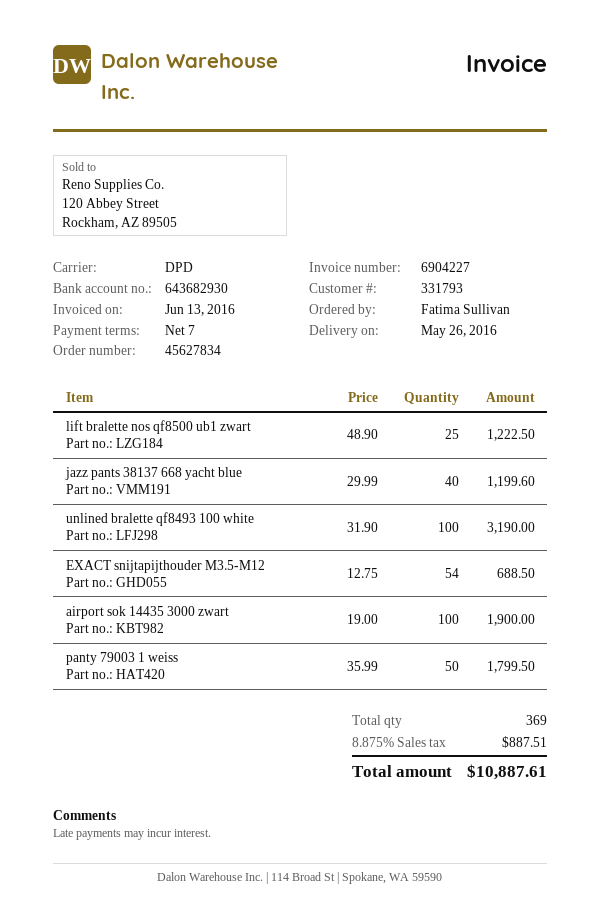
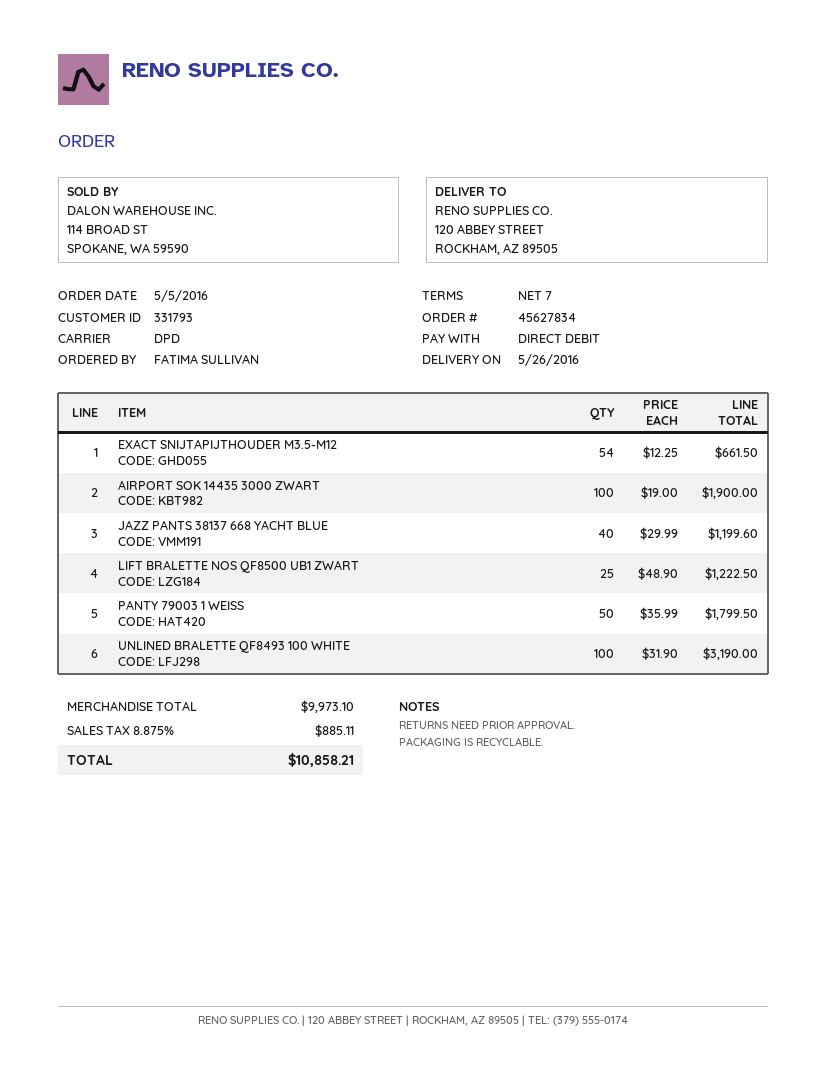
EXACT snijtapijthouder M3.5-M12: 54 x 12.75 = 688.50 -> 54 x 12.25 = 661.50
tax: 8.875% = 887.51 -> 8.875% = 885.11
total: 10887.61 -> 10858.21

